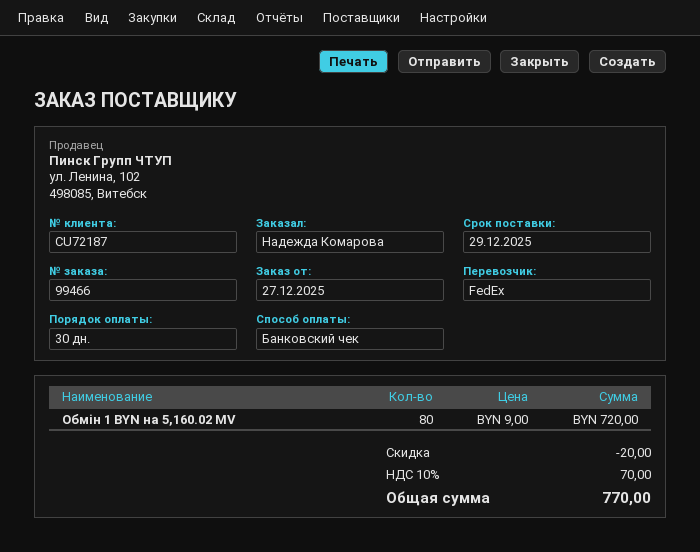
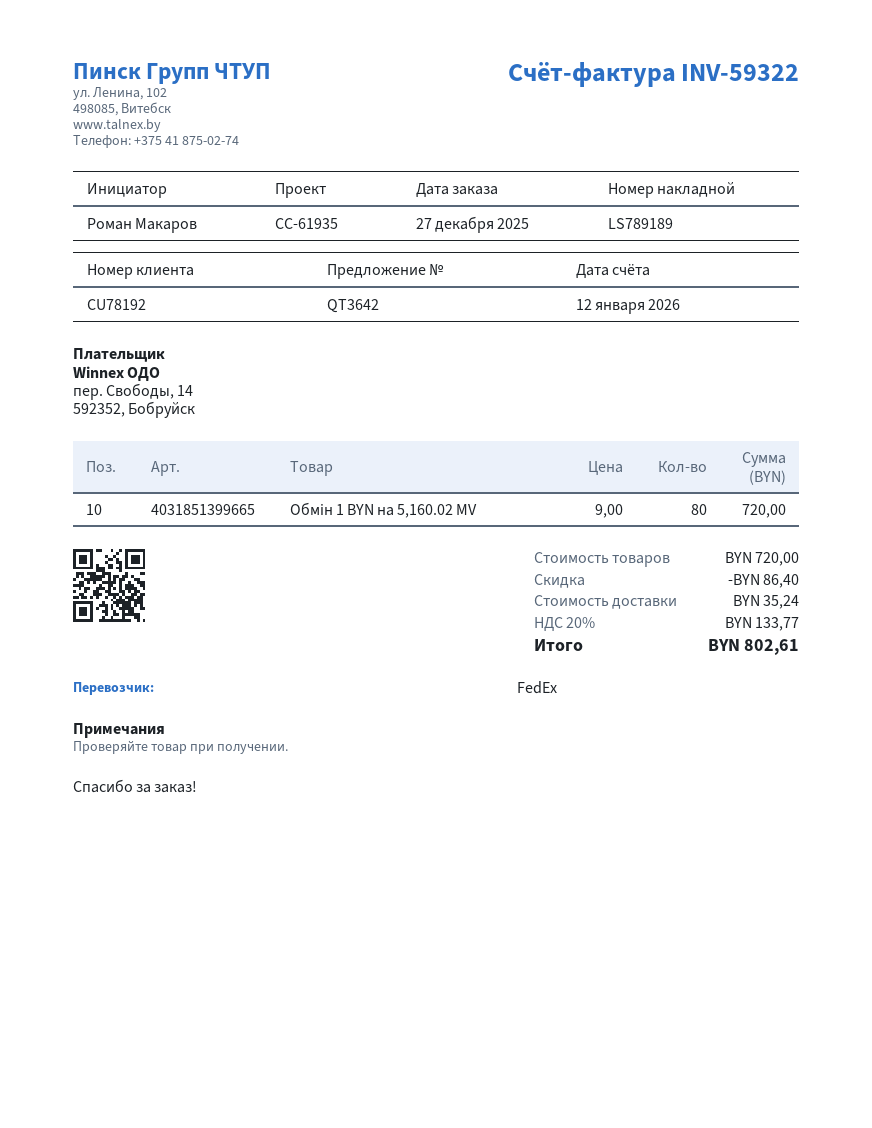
customer number: CU72187 -> CU78192
ordered by: Надежда Комарова -> Роман Макаров
discount: 20.00 -> 86.40
shipping: none -> 35.24
tax: 10% = 70.00 -> 20% = 133.77
total: 770.00 -> 802.61

